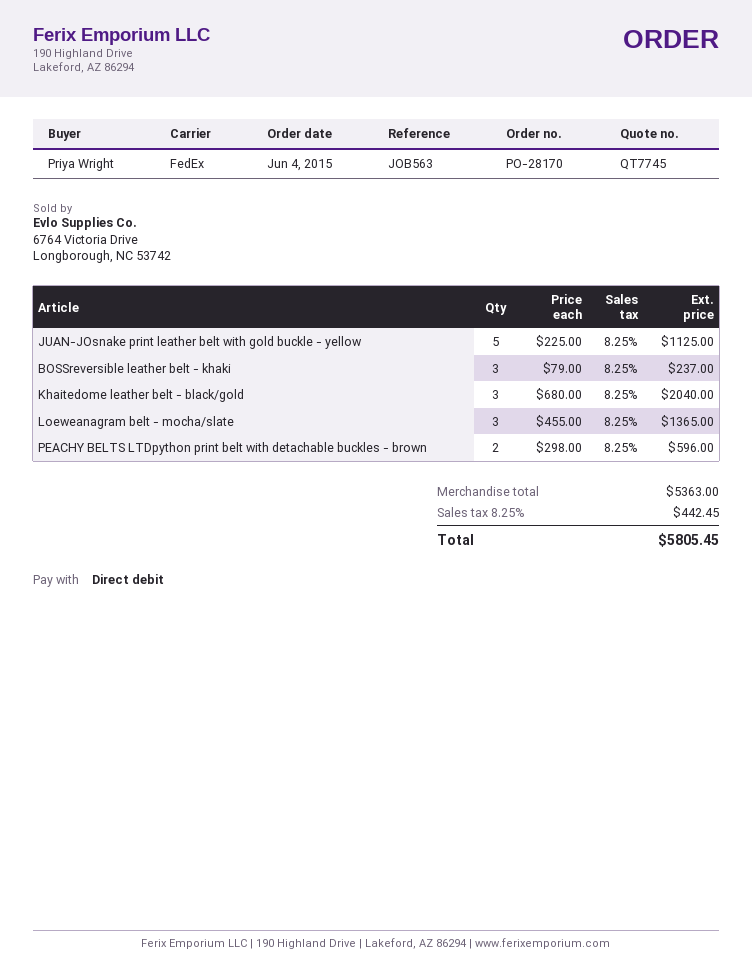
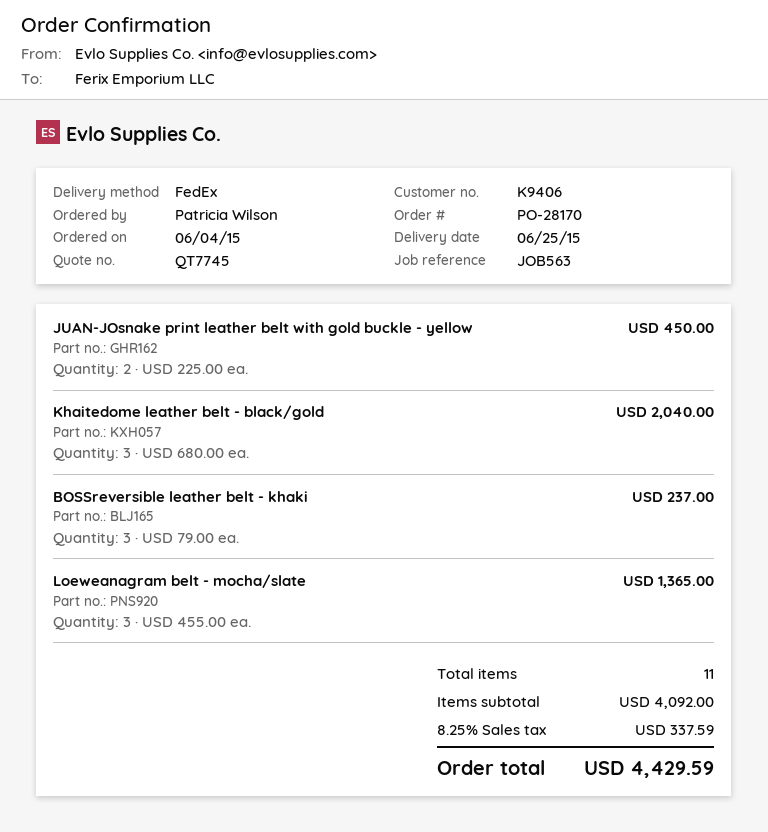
ordered by: Priya Wright -> Patricia Wilson
JUAN-JOsnake print leather belt with gold buckle - yellow: 5 x 225.00 = 1125.00 -> 2 x 225.00 = 450.00
PEACHY BELTS LTDpython print belt with detachable buckles - brown: 2 x 298.00 = 596.00 -> none
subtotal: 5363.00 -> 4092.00
tax: 8.25% = 442.45 -> 8.25% = 337.59
total: 5805.45 -> 4429.59

